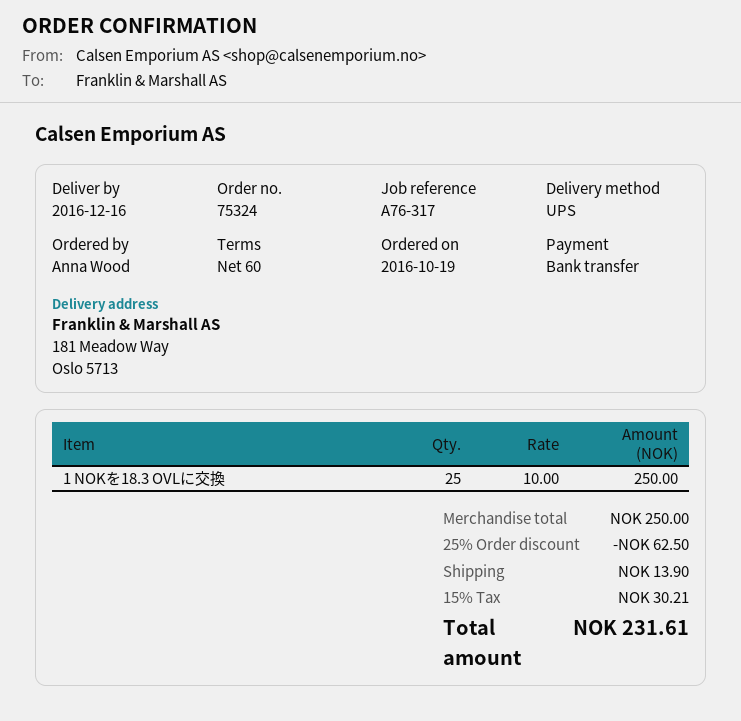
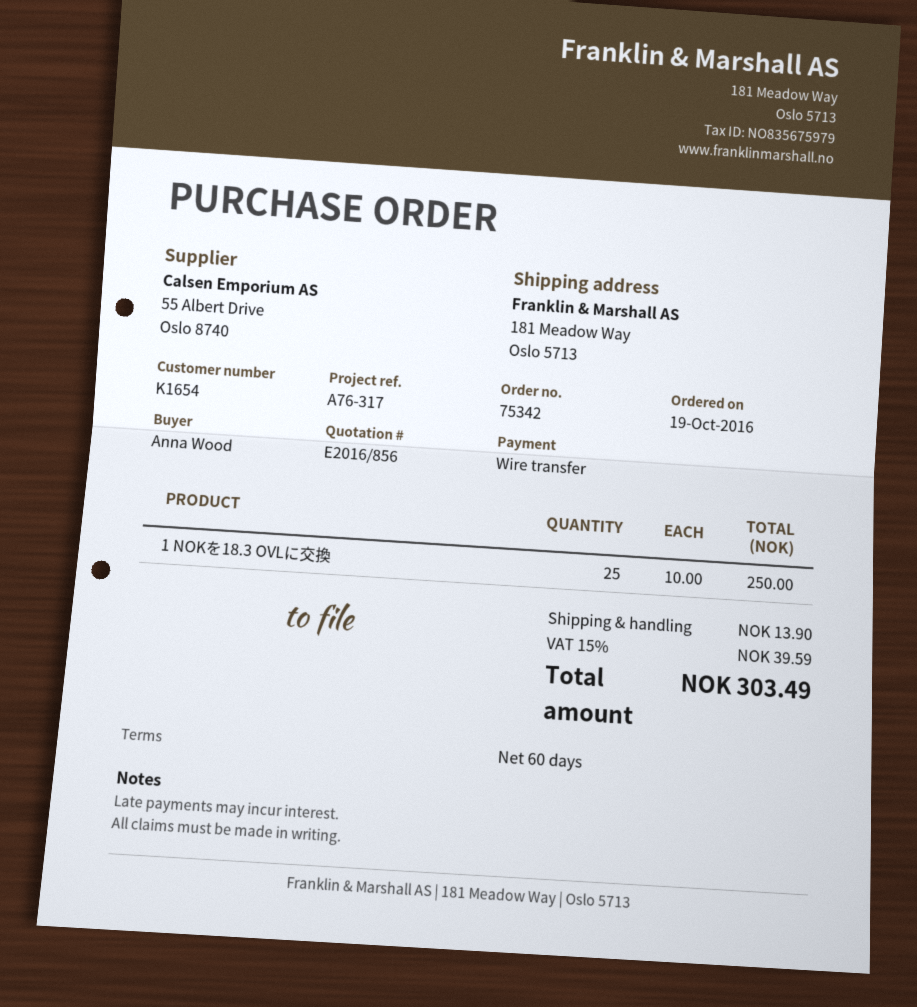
order number: 75324 -> 75342
discount: 25% = 62.50 -> none
tax: 15% = 30.21 -> 15% = 39.59
total: 231.61 -> 303.49

